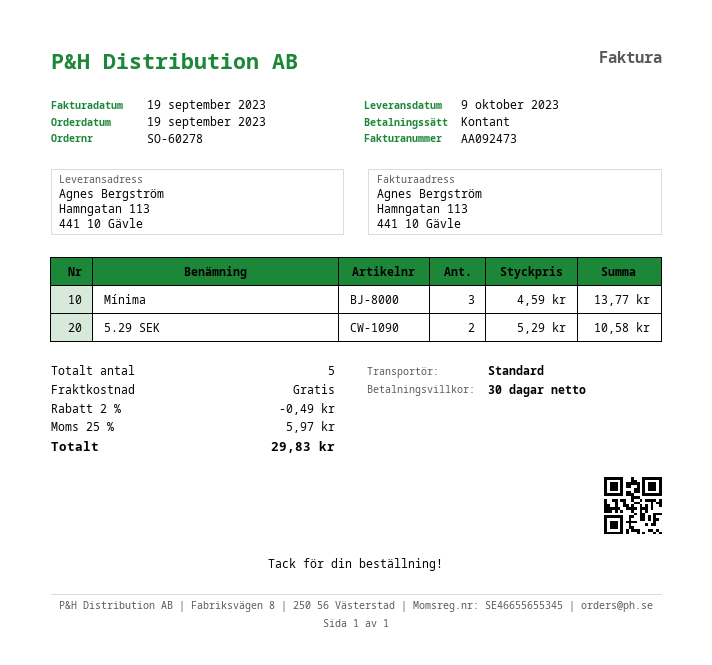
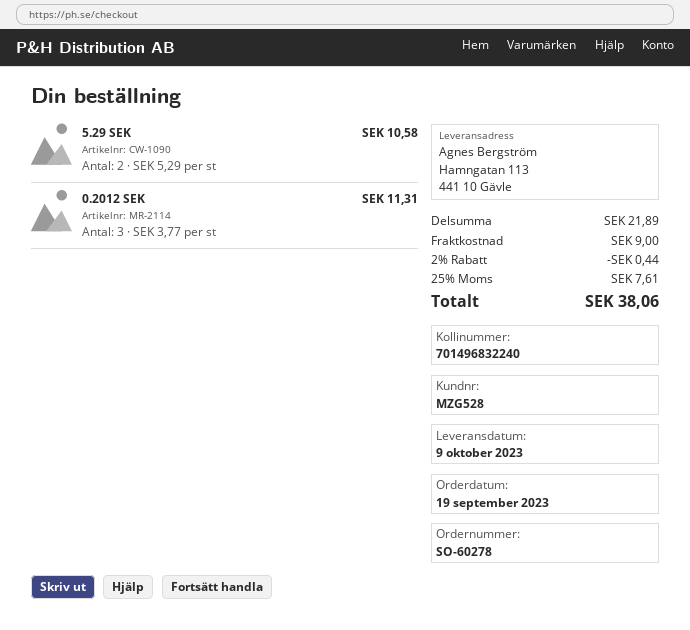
Mínima: 3 x 4.59 = 13.77 -> none
0.2012 SEK: none -> 3 x 3.77 = 11.31
discount: 2% = 0.49 -> 2% = 0.44
shipping: 0.00 -> 9.00
tax: 25% = 5.97 -> 25% = 7.61
total: 29.83 -> 38.06

